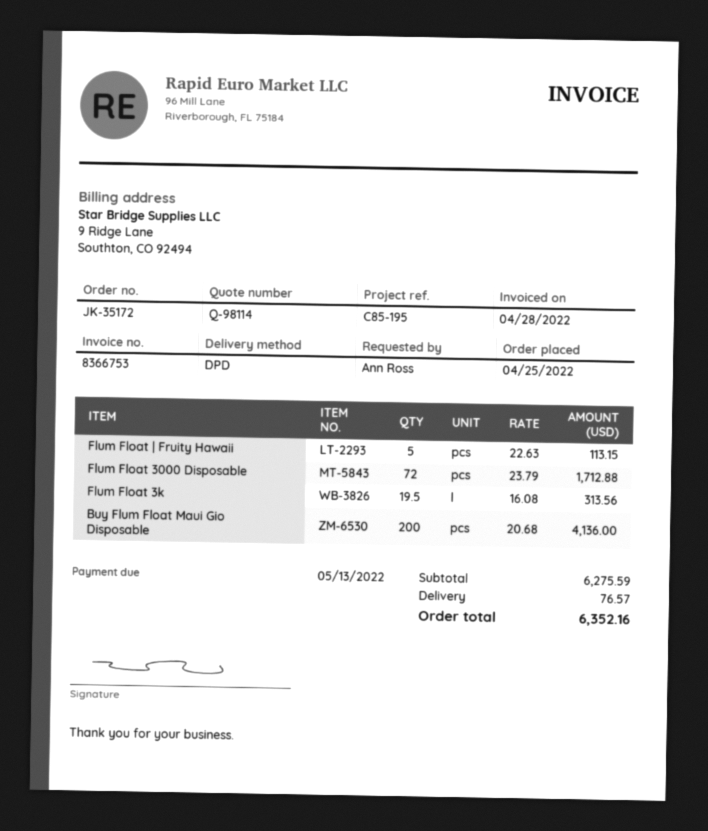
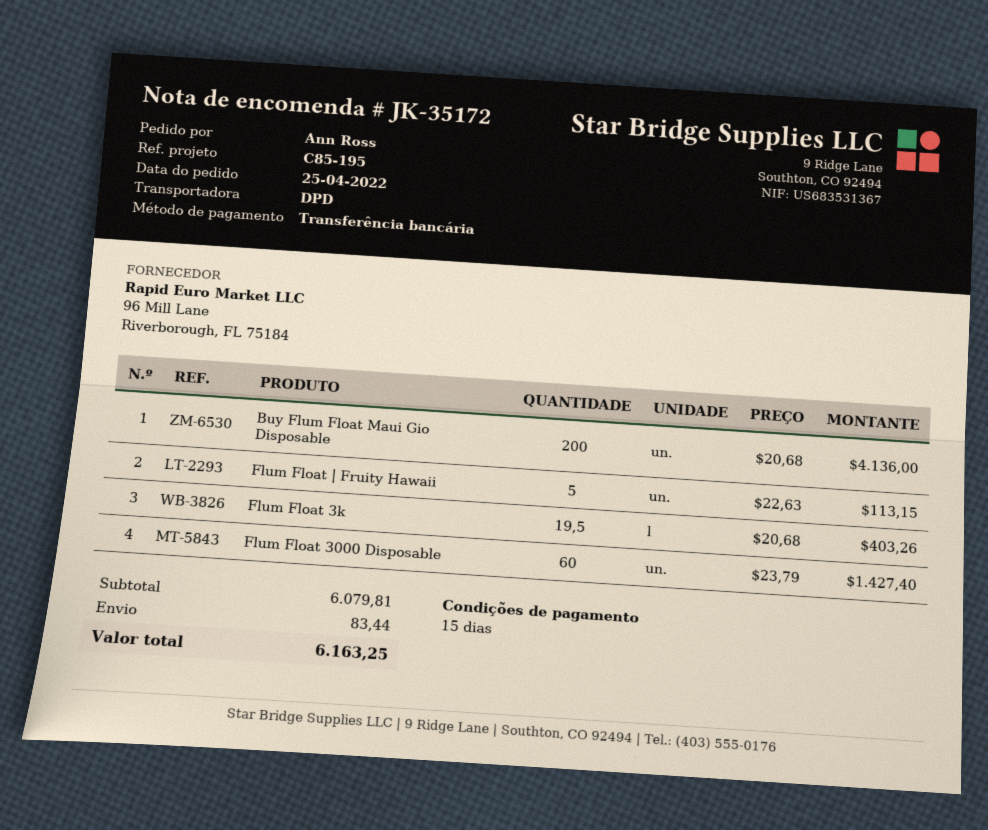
Flum Float 3000 Disposable: 72 x 23.79 = 1712.88 -> 60 x 23.79 = 1427.40
Flum Float 3k: 19.5 x 16.08 = 313.56 -> 19.5 x 20.68 = 403.26
subtotal: 6275.59 -> 6079.81
shipping: 76.57 -> 83.44
total: 6352.16 -> 6163.25

